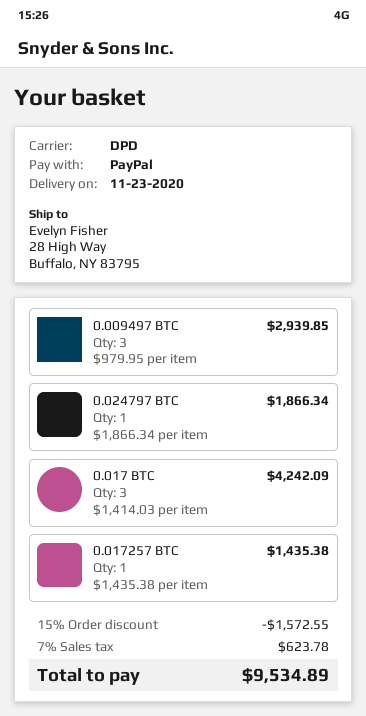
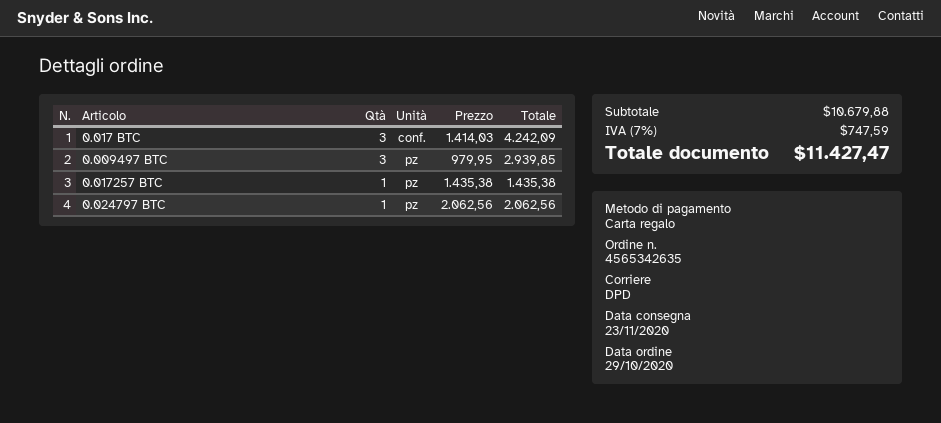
payment method: PayPal -> gift card
0.024797 BTC: 1 x 1866.34 = 1866.34 -> 1 x 2062.56 = 2062.56
discount: 15% = 1572.55 -> none
tax: 7% = 623.78 -> 7% = 747.59
total: 9534.89 -> 11427.47

